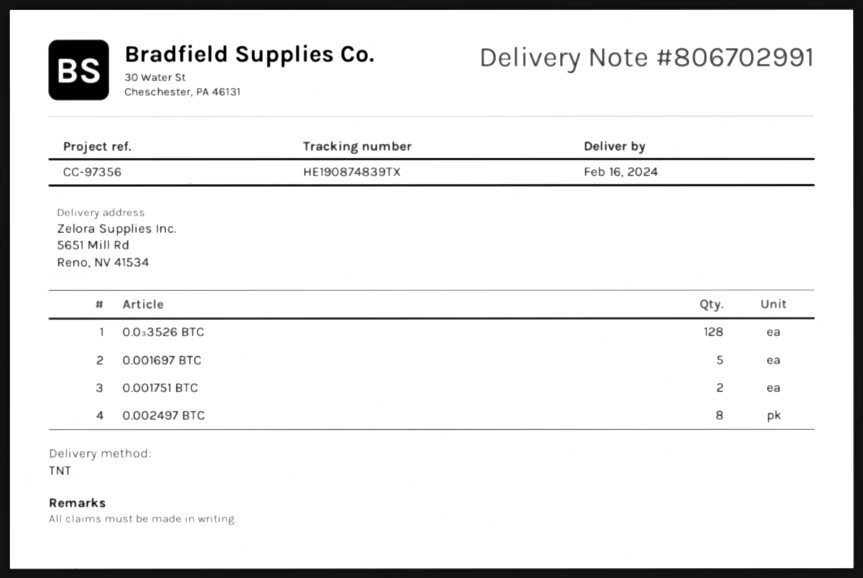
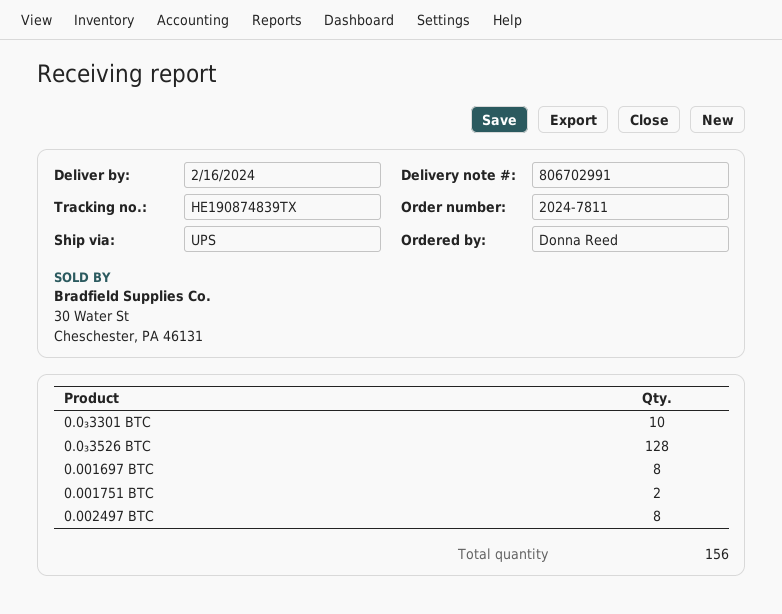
shipping method: TNT -> UPS
0.001697 BTC: 5 -> 8
0.0₃3301 BTC: none -> 10

